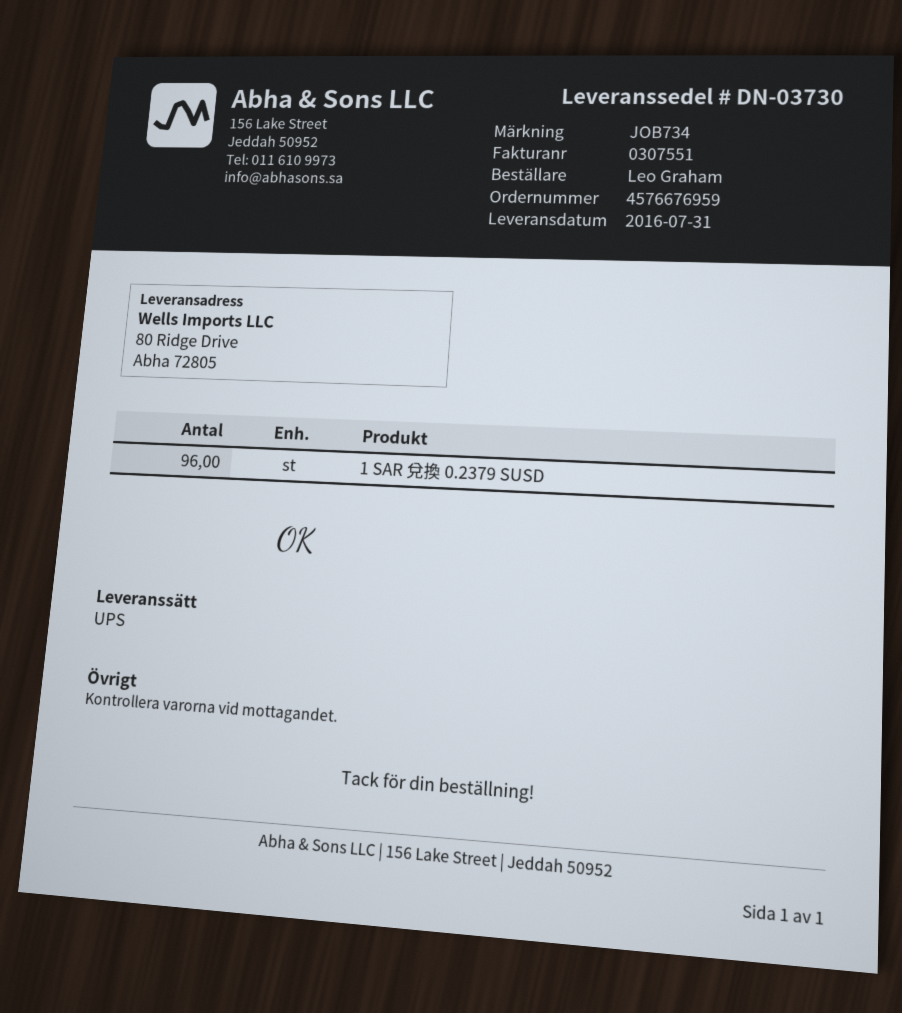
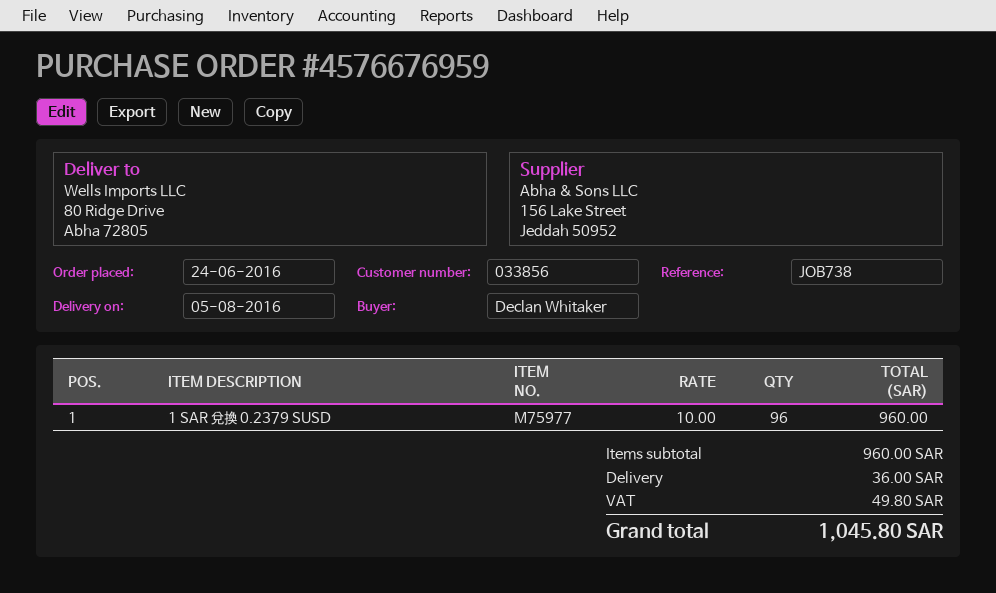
delivery date: 2016-07-31 -> 2016-08-05
reference: JOB734 -> JOB738
ordered by: Leo Graham -> Declan Whitaker

